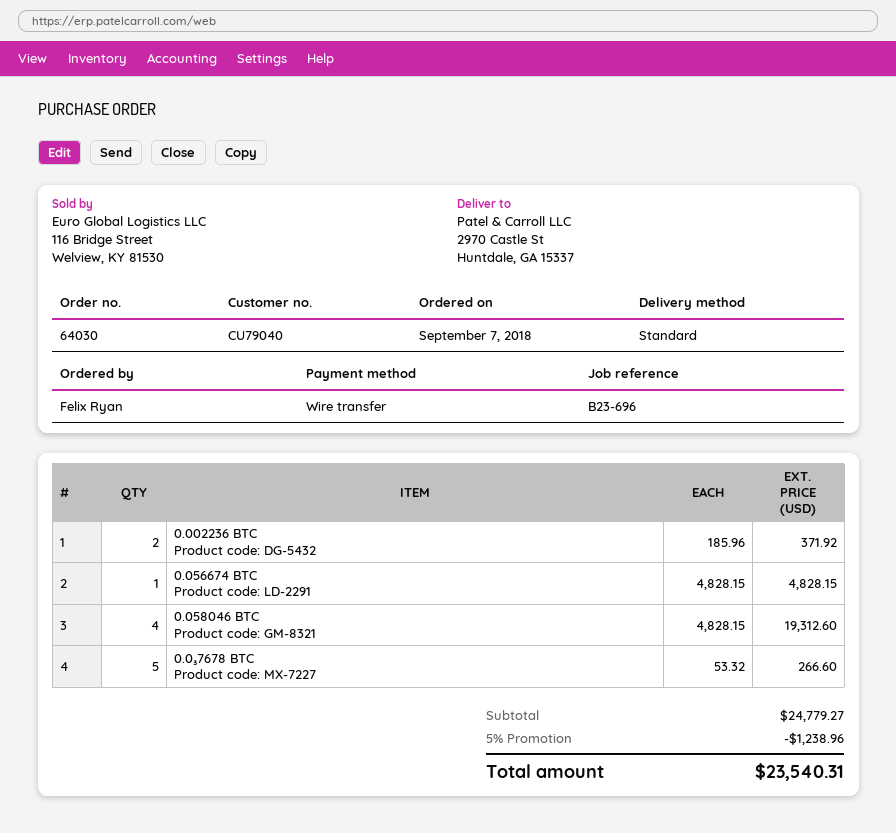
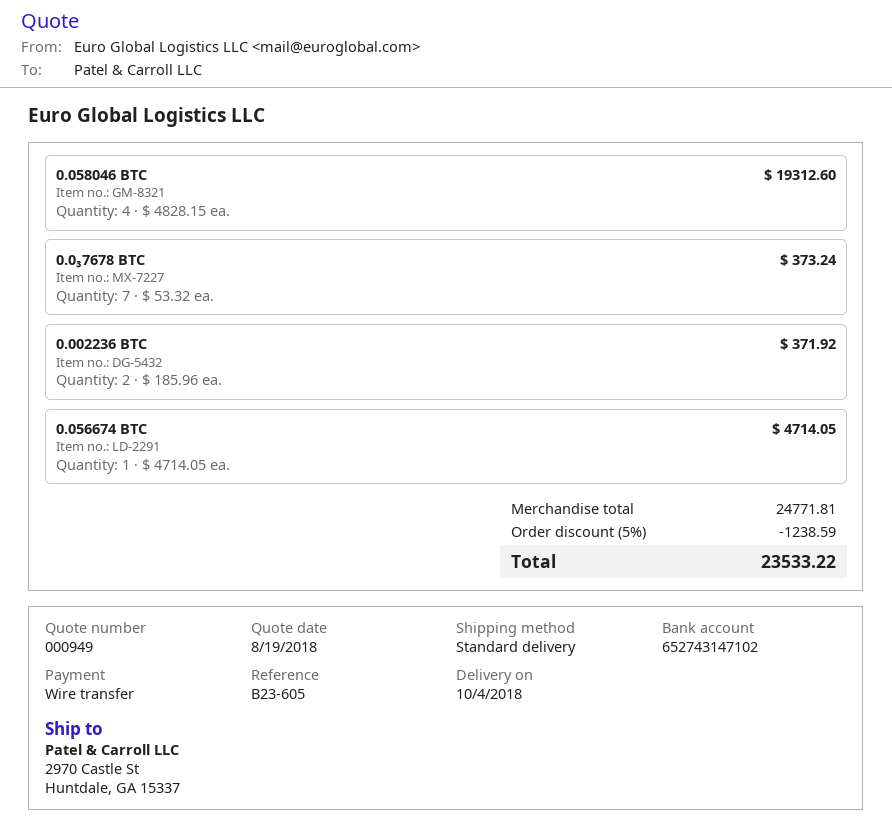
reference: B23-696 -> B23-605
0.056674 BTC: 1 x 4828.15 = 4828.15 -> 1 x 4714.05 = 4714.05
0.0₃7678 BTC: 5 x 53.32 = 266.60 -> 7 x 53.32 = 373.24
subtotal: 24779.27 -> 24771.81
discount: 5% = 1238.96 -> 5% = 1238.59
total: 23540.31 -> 23533.22

